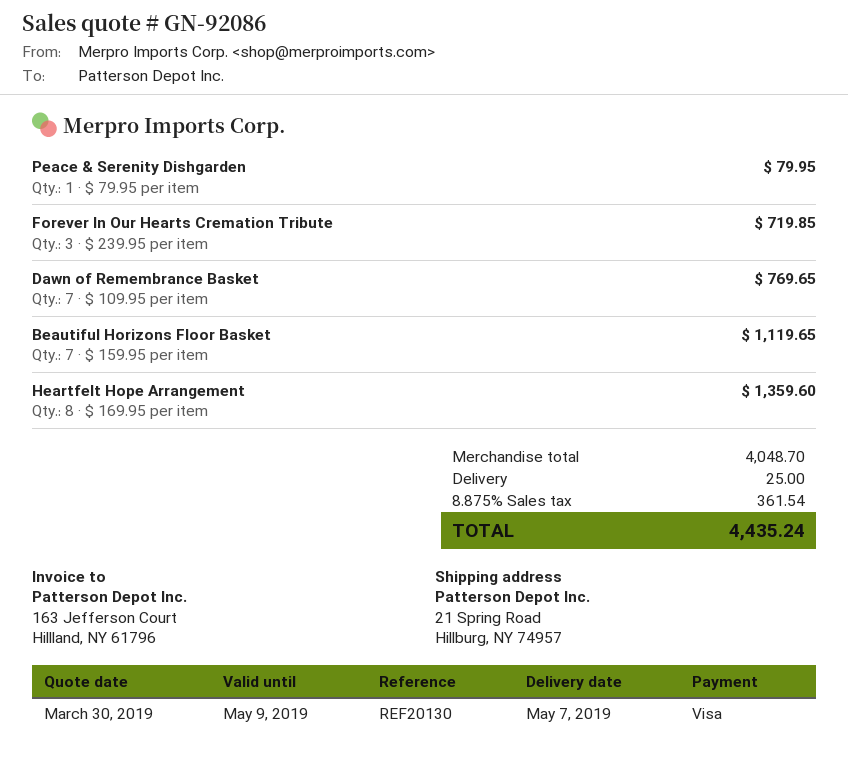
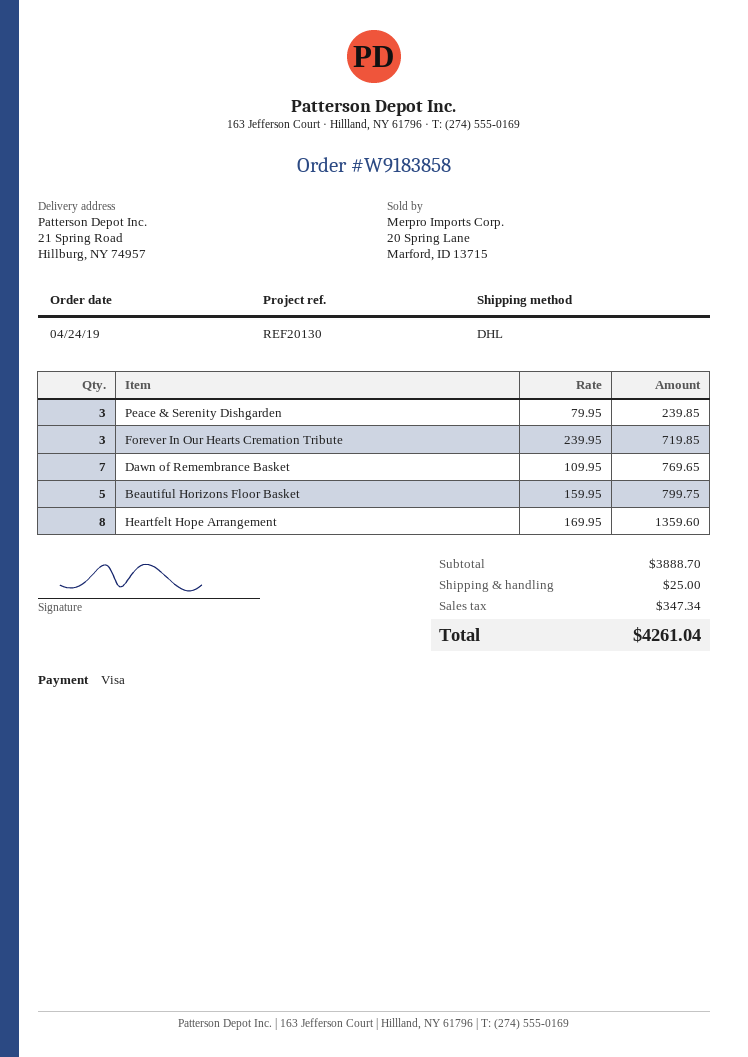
Peace & Serenity Dishgarden: 1 x 79.95 = 79.95 -> 3 x 79.95 = 239.85
Beautiful Horizons Floor Basket: 7 x 159.95 = 1119.65 -> 5 x 159.95 = 799.75
subtotal: 4048.70 -> 3888.70
tax: 361.54 -> 347.34
total: 4435.24 -> 4261.04

